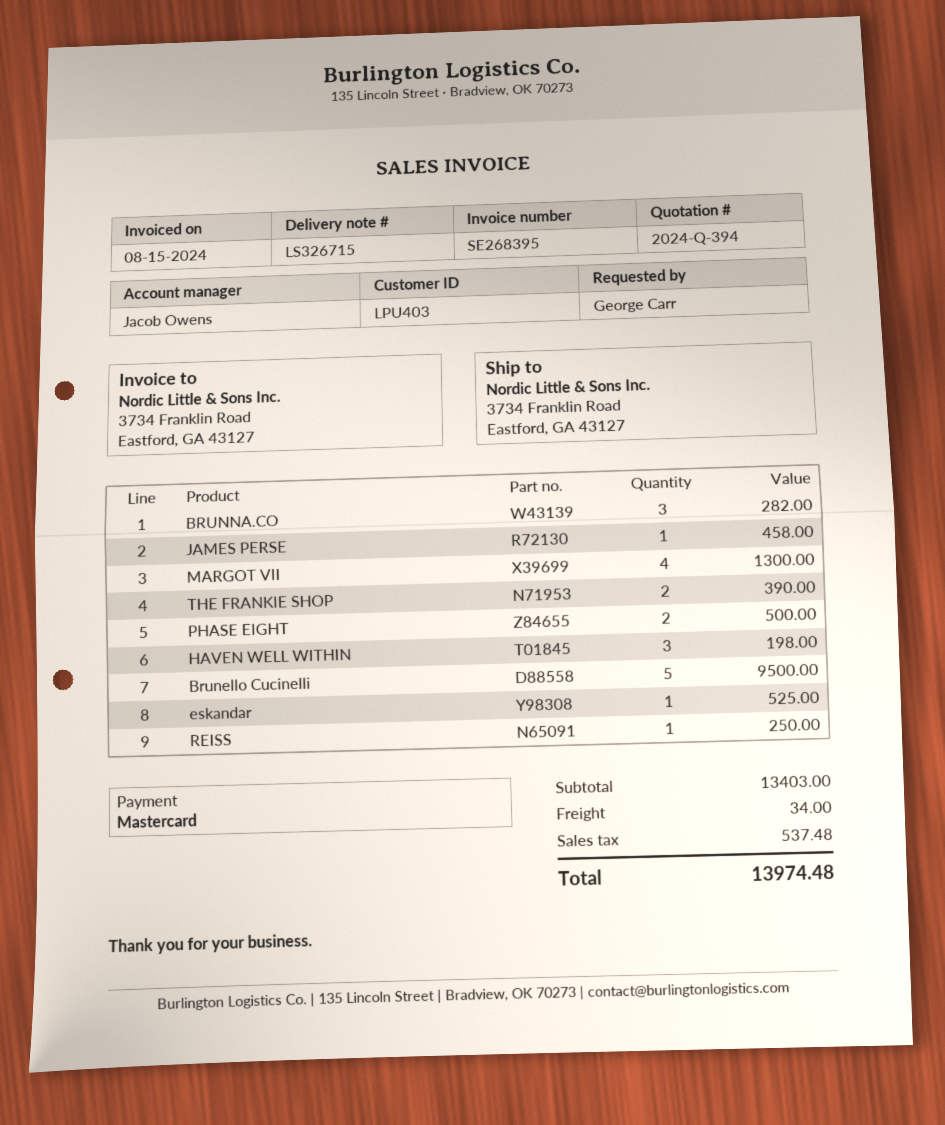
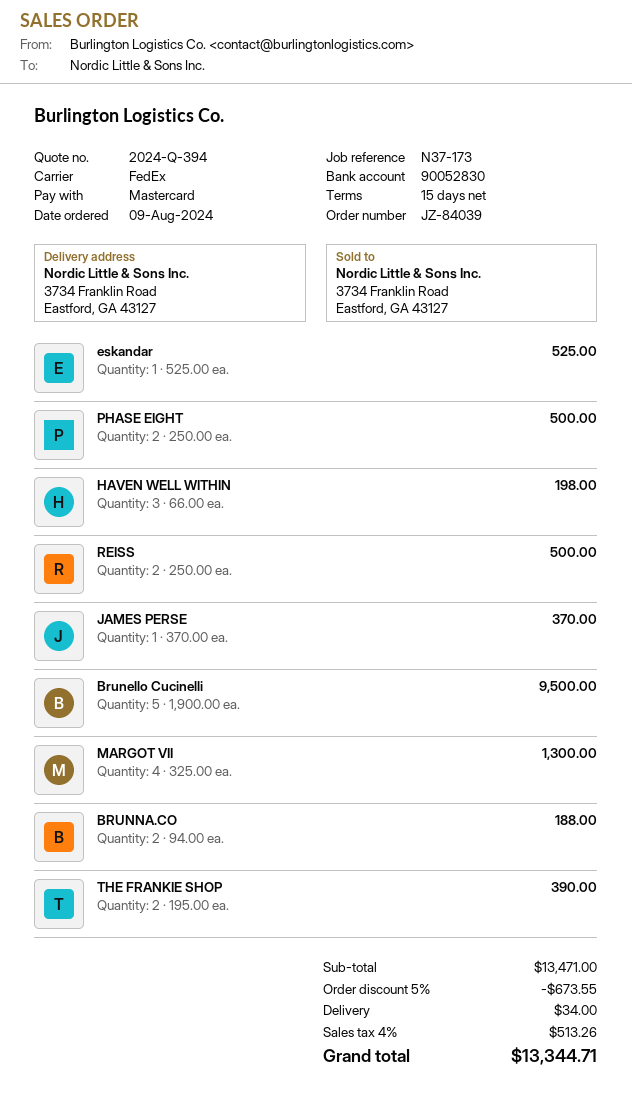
BRUNNA.CO: 3 for 282.00 -> 2 for 188.00
JAMES PERSE: 1 for 458.00 -> 1 for 370.00
REISS: 1 for 250.00 -> 2 for 500.00
subtotal: 13403.00 -> 13471.00
discount: none -> 5% = 673.55
tax: 537.48 -> 513.26
total: 13974.48 -> 13344.71

